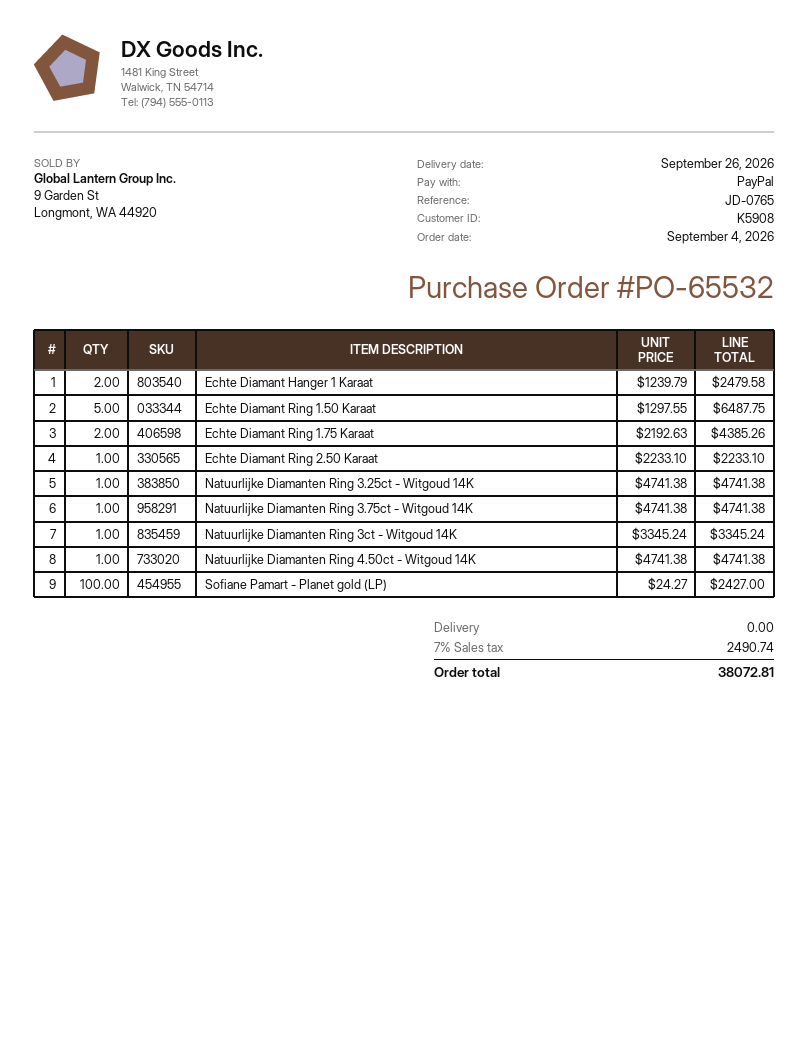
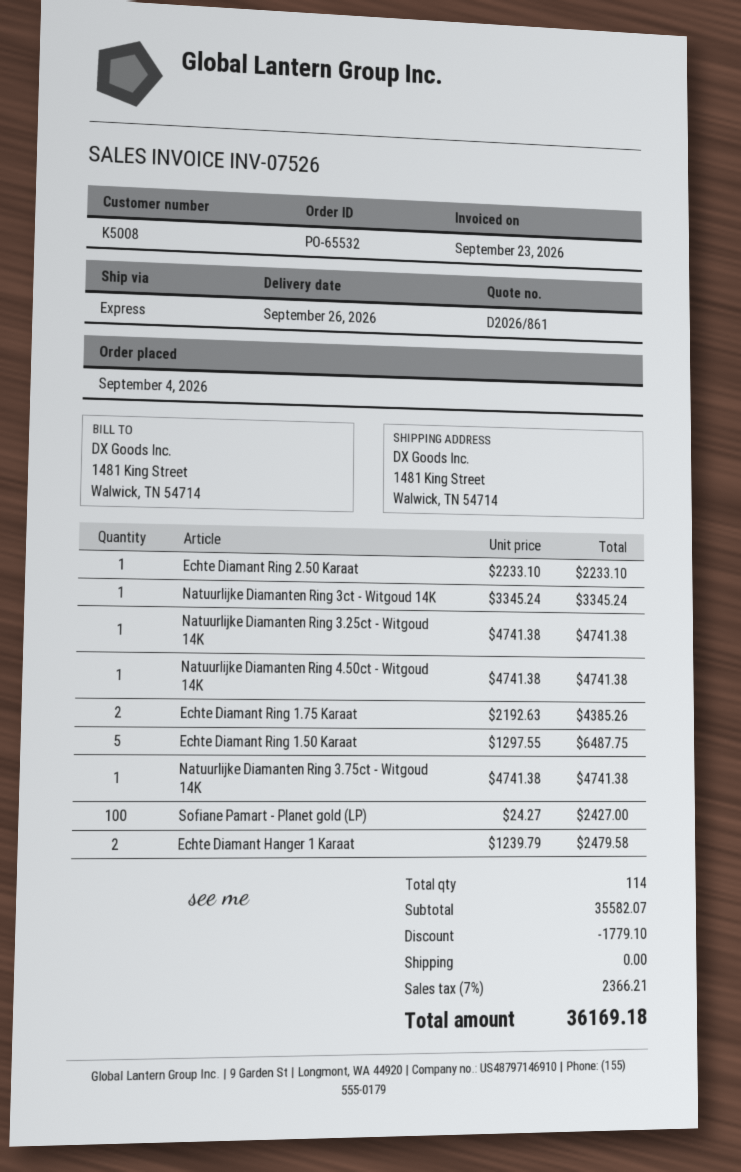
customer number: K5908 -> K5008
discount: none -> 1779.10
tax: 7% = 2490.74 -> 7% = 2366.21
total: 38072.81 -> 36169.18

